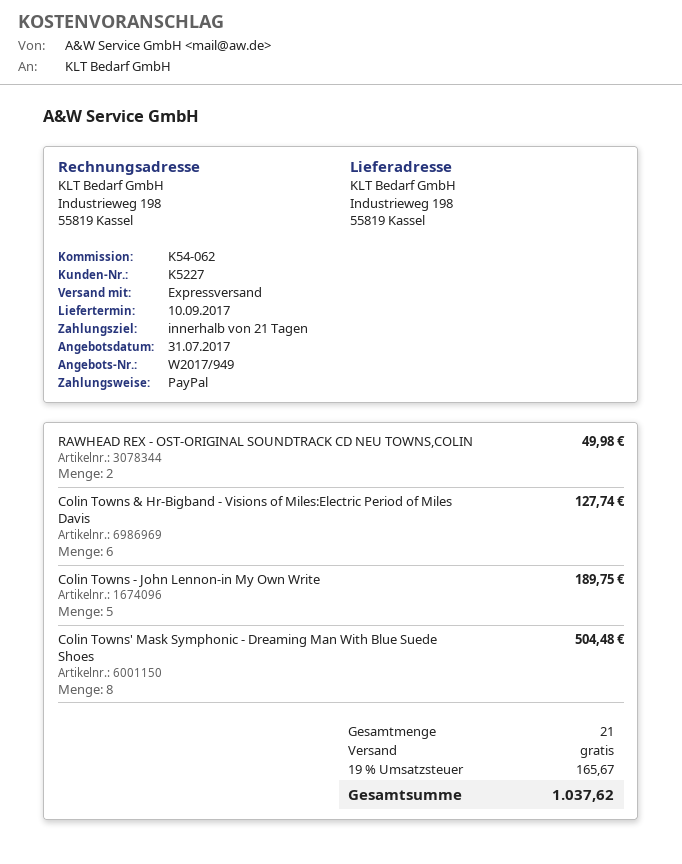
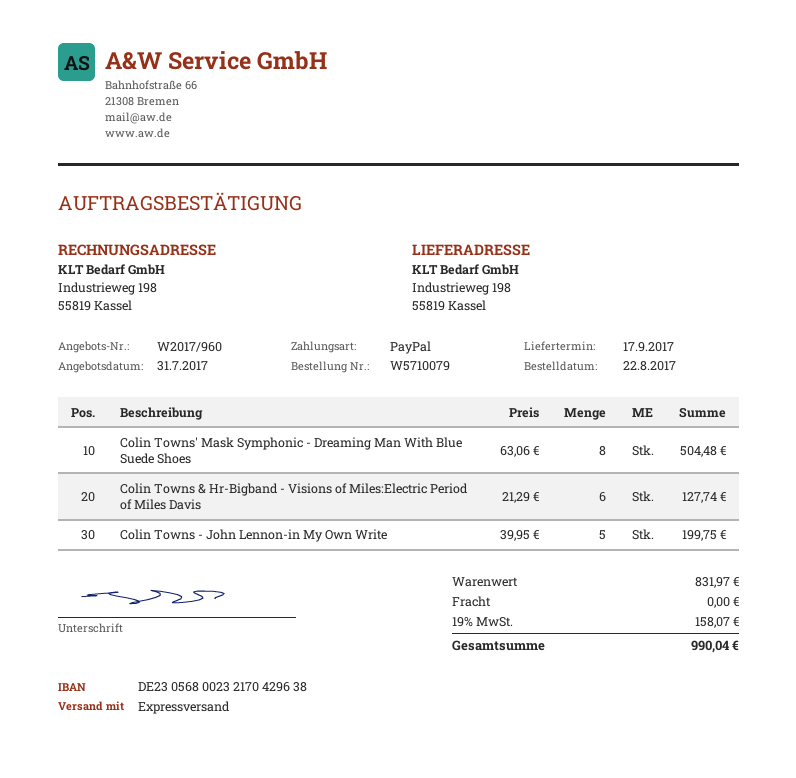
quote number: W2017/949 -> W2017/960
delivery date: 2017-09-10 -> 2017-09-17
RAWHEAD REX - OST-ORIGINAL SOUNDTRACK CD NEU TOWNS,COLIN: 2 for 49.98 -> none
Colin Towns - John Lennon-in My Own Write: 5 for 189.75 -> 5 for 199.75
tax: 19% = 165.67 -> 19% = 158.07
total: 1037.62 -> 990.04

